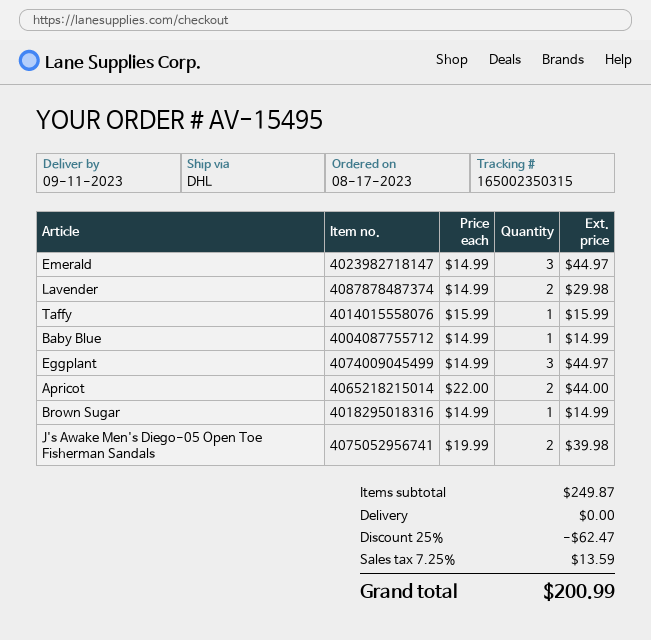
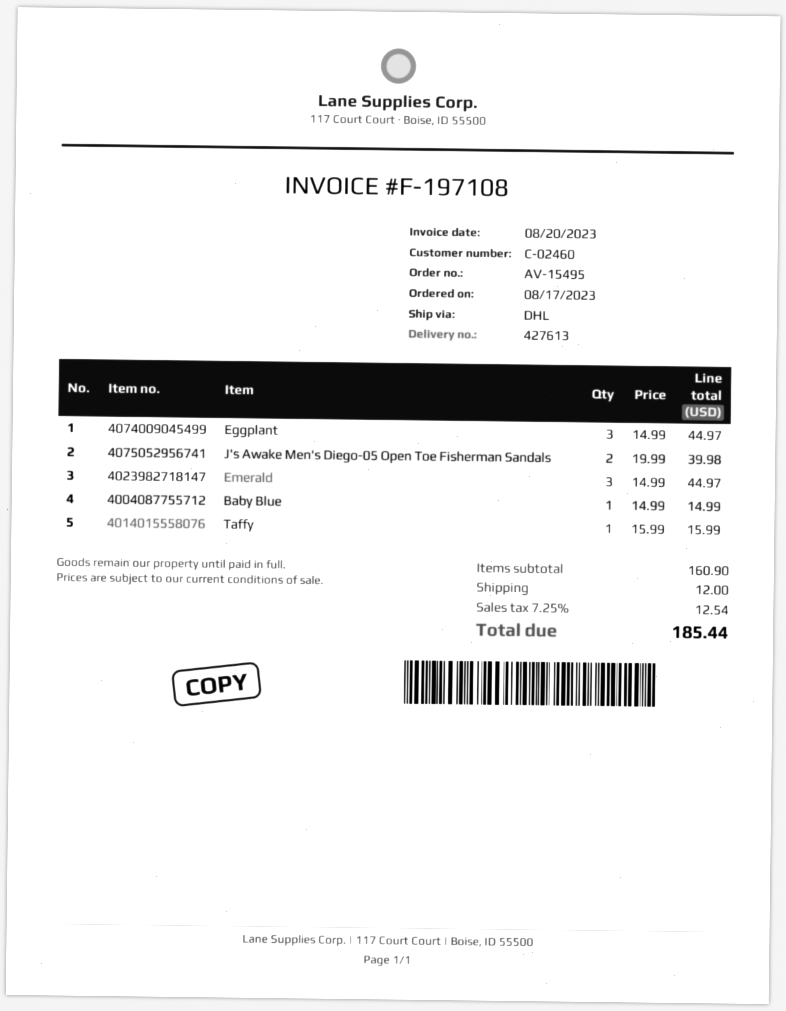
Lavender: 2 x 14.99 = 29.98 -> none
Apricot: 2 x 22.00 = 44.00 -> none
Brown Sugar: 1 x 14.99 = 14.99 -> none
subtotal: 249.87 -> 160.90
discount: 25% = 62.47 -> none
shipping: 0.00 -> 12.00
tax: 7.25% = 13.59 -> 7.25% = 12.54
total: 200.99 -> 185.44

